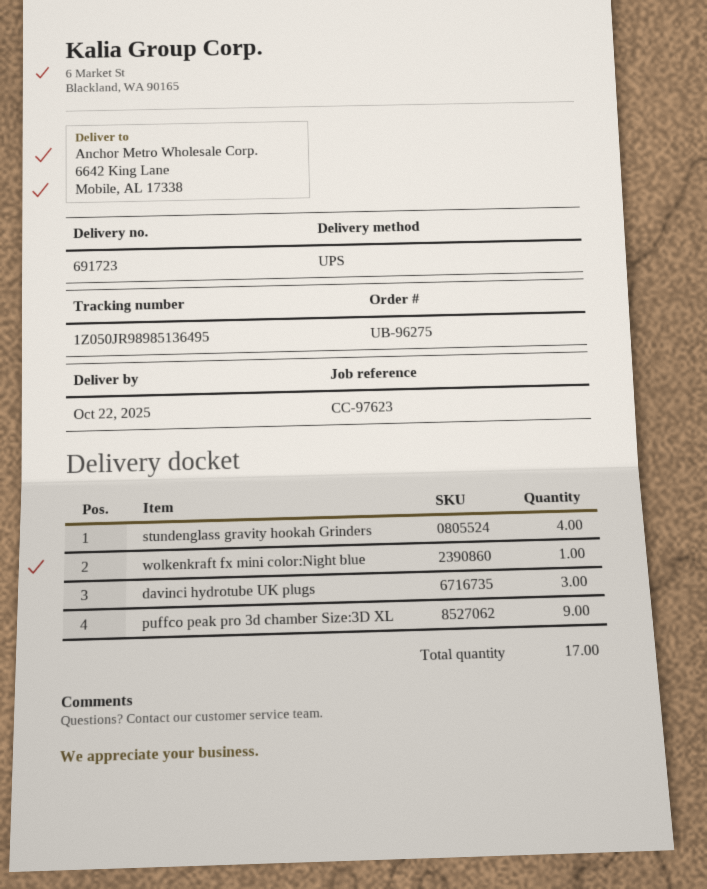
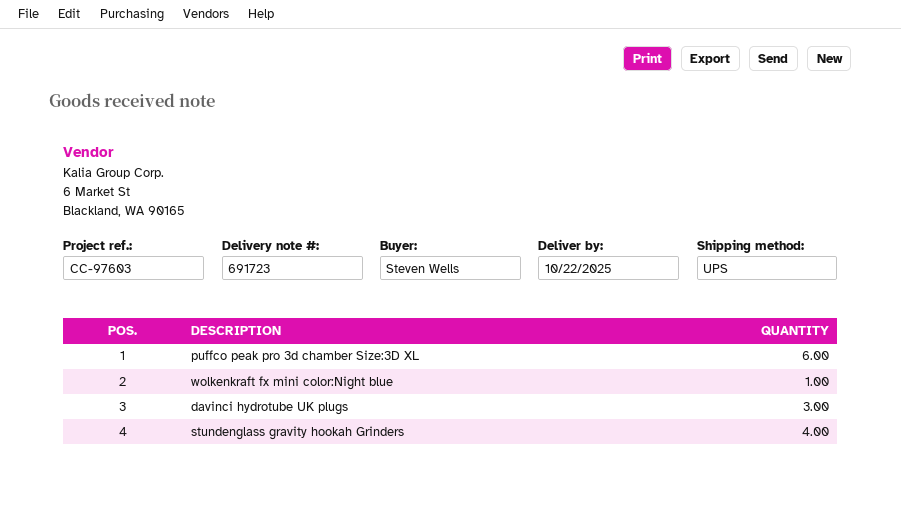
reference: CC-97623 -> CC-97603
puffco peak pro 3d chamber Size:3D XL: 9 -> 6

